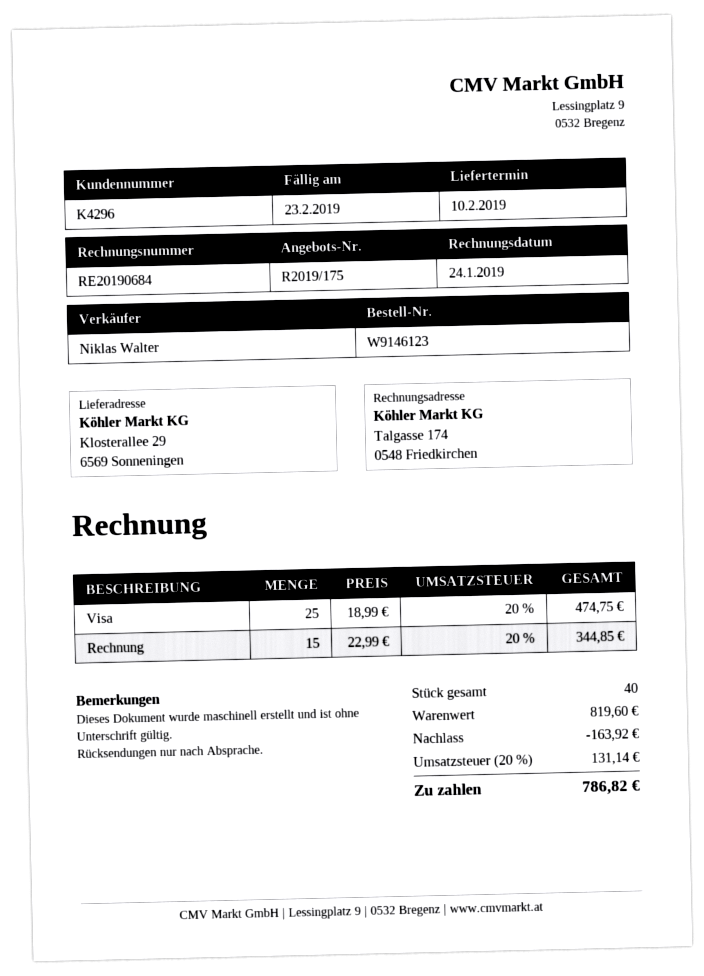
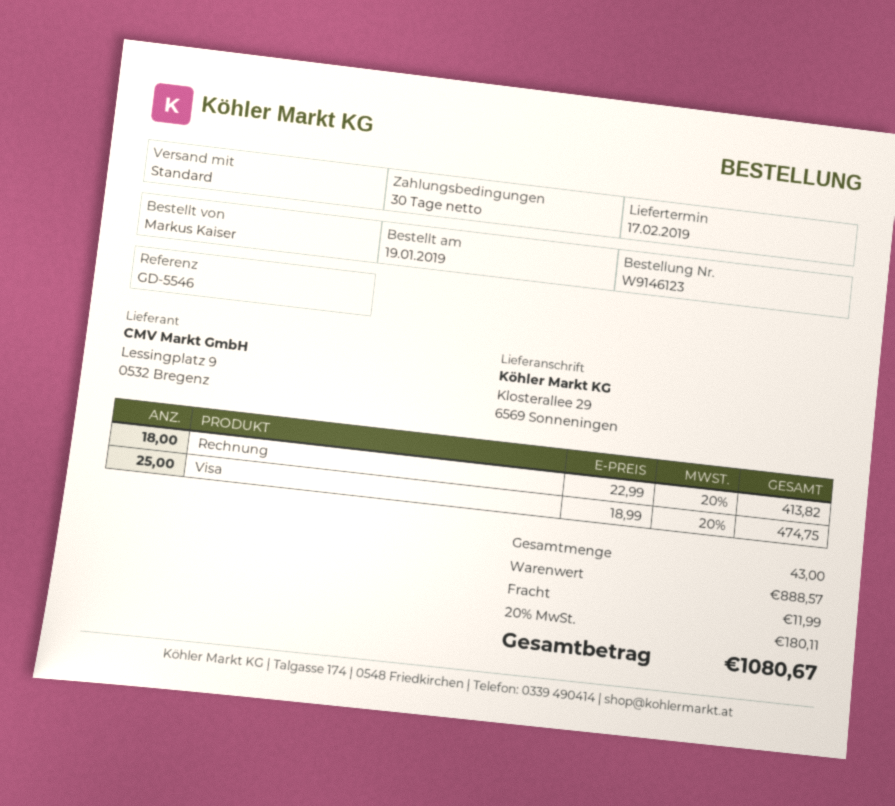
delivery date: 2019-02-10 -> 2019-02-17
Rechnung: 15 x 22.99 = 344.85 -> 18 x 22.99 = 413.82
total quantity: 40 -> 43
subtotal: 819.60 -> 888.57
discount: 163.92 -> none
shipping: none -> 11.99
tax: 20% = 131.14 -> 20% = 180.11
total: 786.82 -> 1080.67

